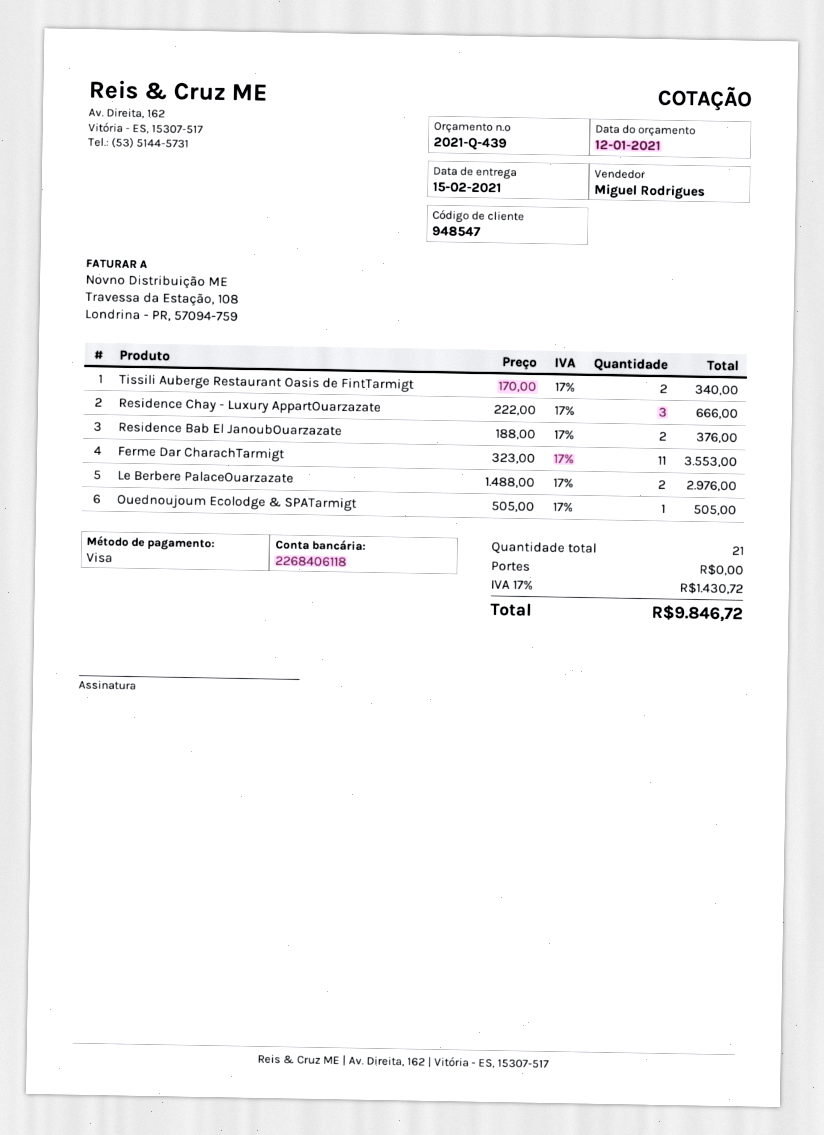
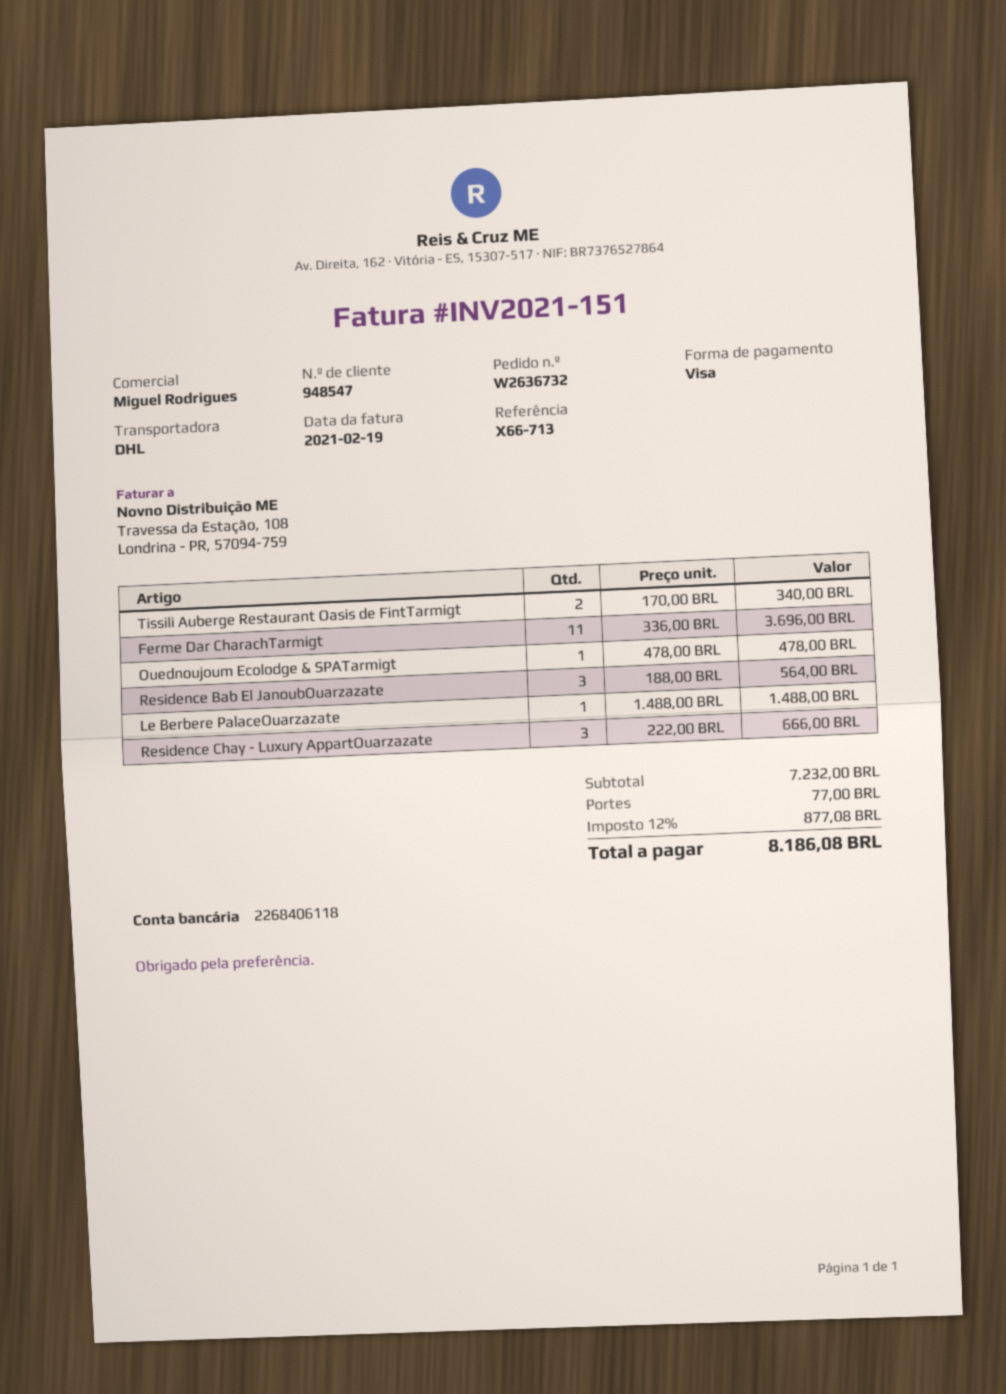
Residence Bab El JanoubOuarzazate: 2 x 188.00 = 376.00 -> 3 x 188.00 = 564.00
Ferme Dar CharachTarmigt: 11 x 323.00 = 3553.00 -> 11 x 336.00 = 3696.00
Le Berbere PalaceOuarzazate: 2 x 1488.00 = 2976.00 -> 1 x 1488.00 = 1488.00
Ouednoujoum Ecolodge & SPATarmigt: 1 x 505.00 = 505.00 -> 1 x 478.00 = 478.00
shipping: 0.00 -> 77.00
tax: 17% = 1430.72 -> 12% = 877.08
total: 9846.72 -> 8186.08

